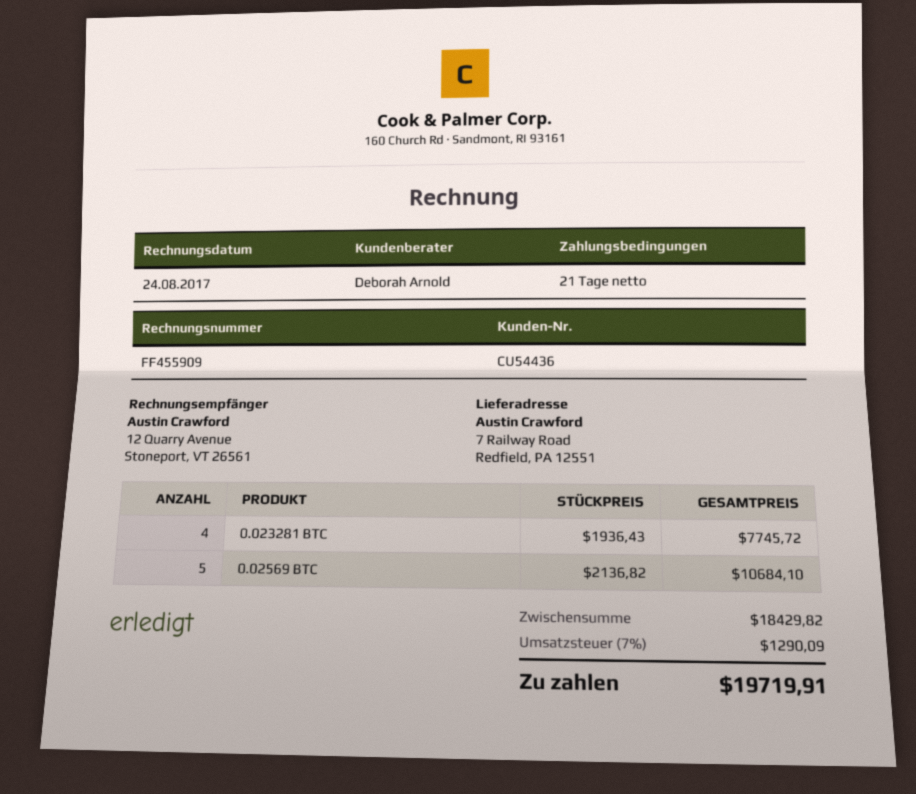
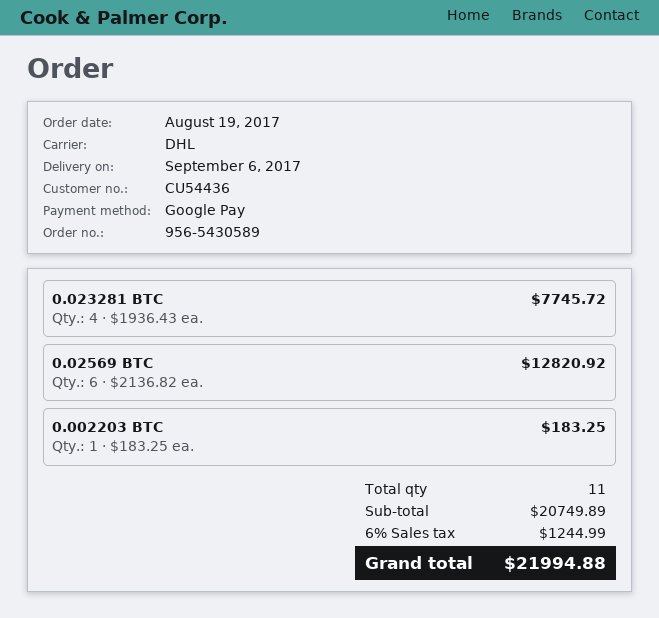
0.02569 BTC: 5 x 2136.82 = 10684.10 -> 6 x 2136.82 = 12820.92
0.002203 BTC: none -> 1 x 183.25 = 183.25
subtotal: 18429.82 -> 20749.89
tax: 7% = 1290.09 -> 6% = 1244.99
total: 19719.91 -> 21994.88

